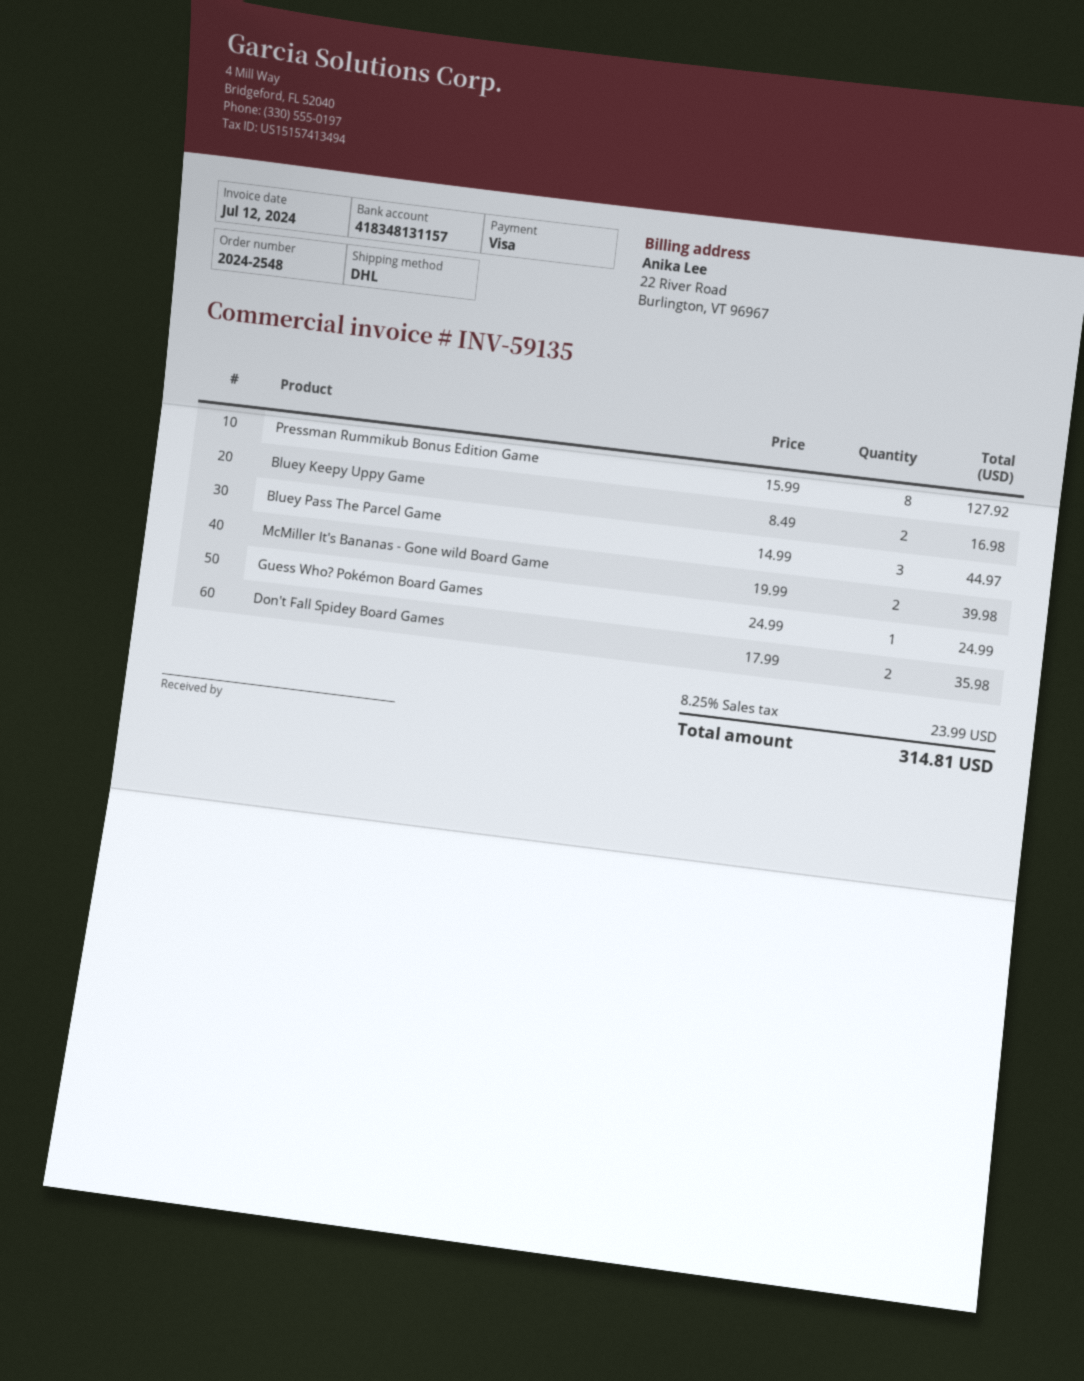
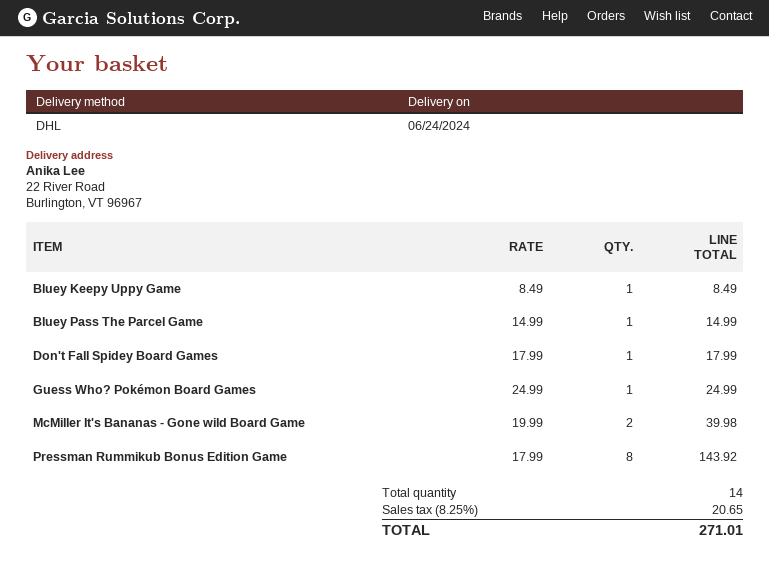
Pressman Rummikub Bonus Edition Game: 8 x 15.99 = 127.92 -> 8 x 17.99 = 143.92
Bluey Keepy Uppy Game: 2 x 8.49 = 16.98 -> 1 x 8.49 = 8.49
Bluey Pass The Parcel Game: 3 x 14.99 = 44.97 -> 1 x 14.99 = 14.99
Don't Fall Spidey Board Games: 2 x 17.99 = 35.98 -> 1 x 17.99 = 17.99
tax: 8.25% = 23.99 -> 8.25% = 20.65
total: 314.81 -> 271.01

